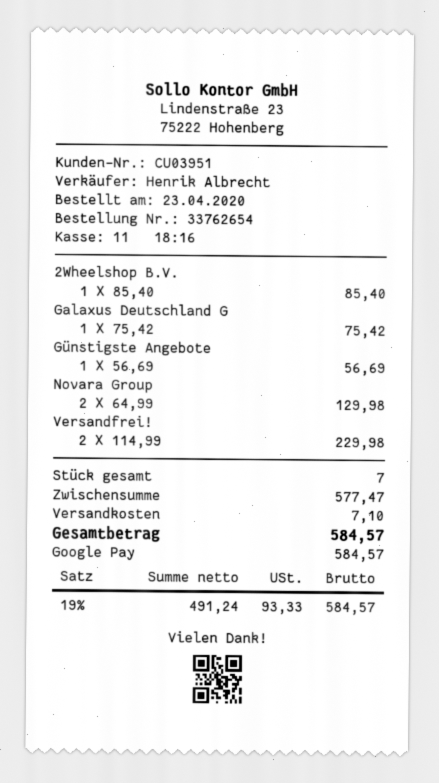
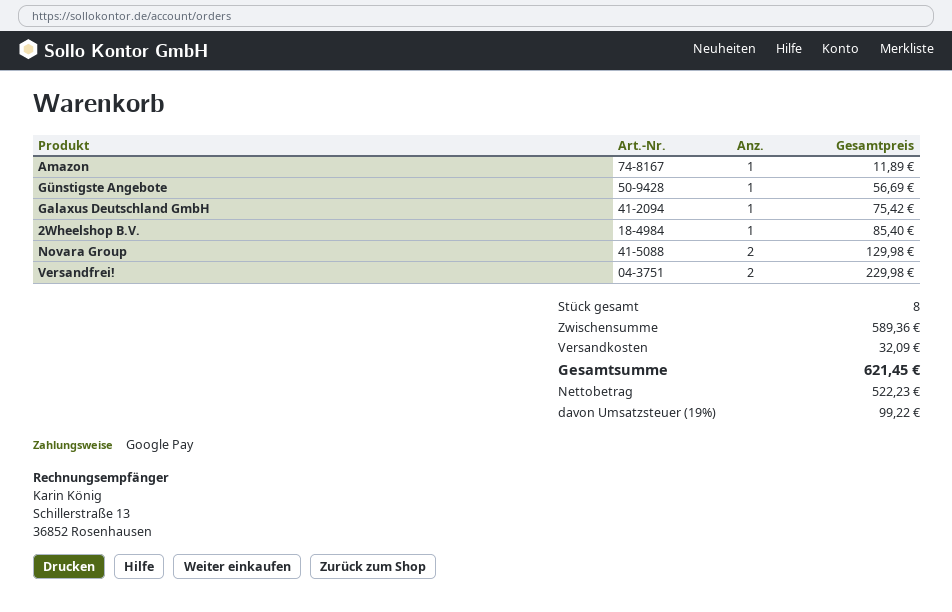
Amazon: none -> 1 for 11.89
total quantity: 7 -> 8
subtotal: 577.47 -> 589.36
shipping: 7.10 -> 32.09
net: 491.24 -> 522.23
tax: 19% = 93.33 -> 19% = 99.22
total: 584.57 -> 621.45

